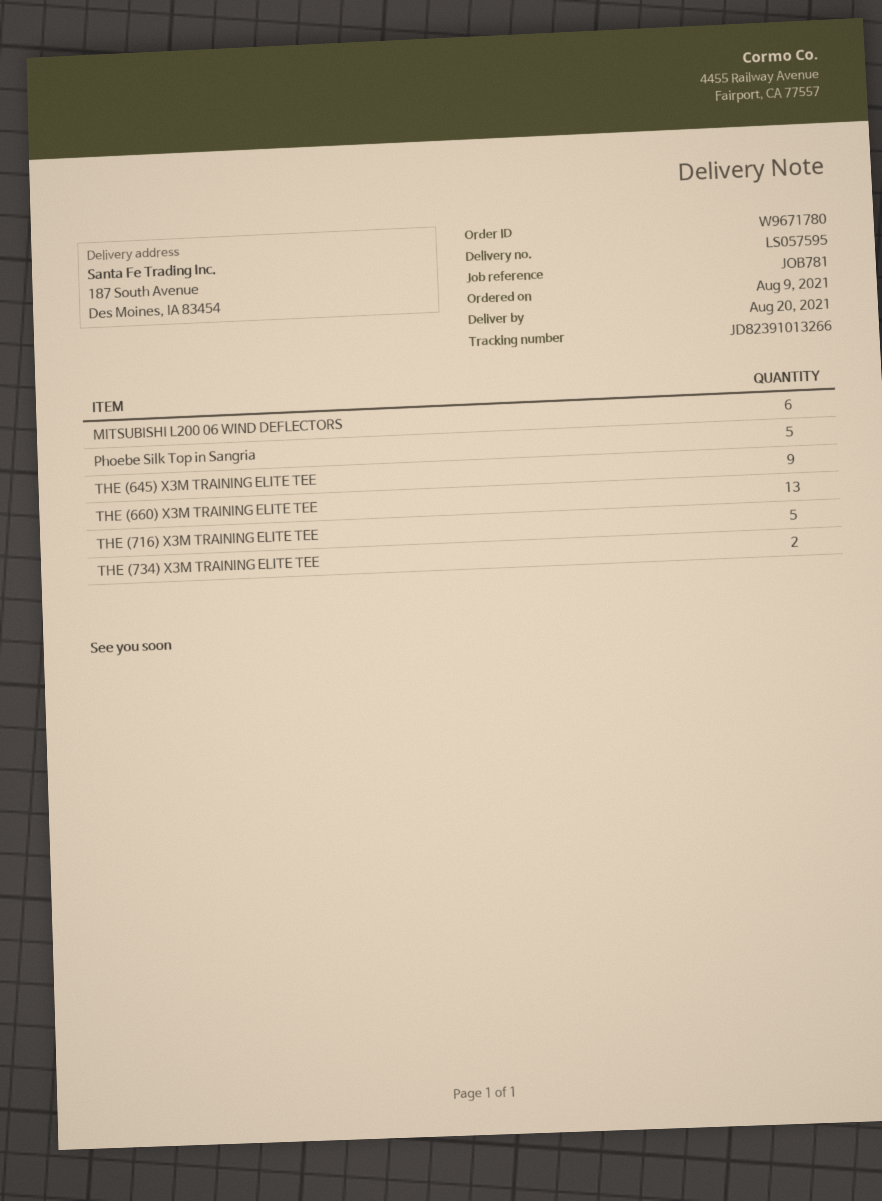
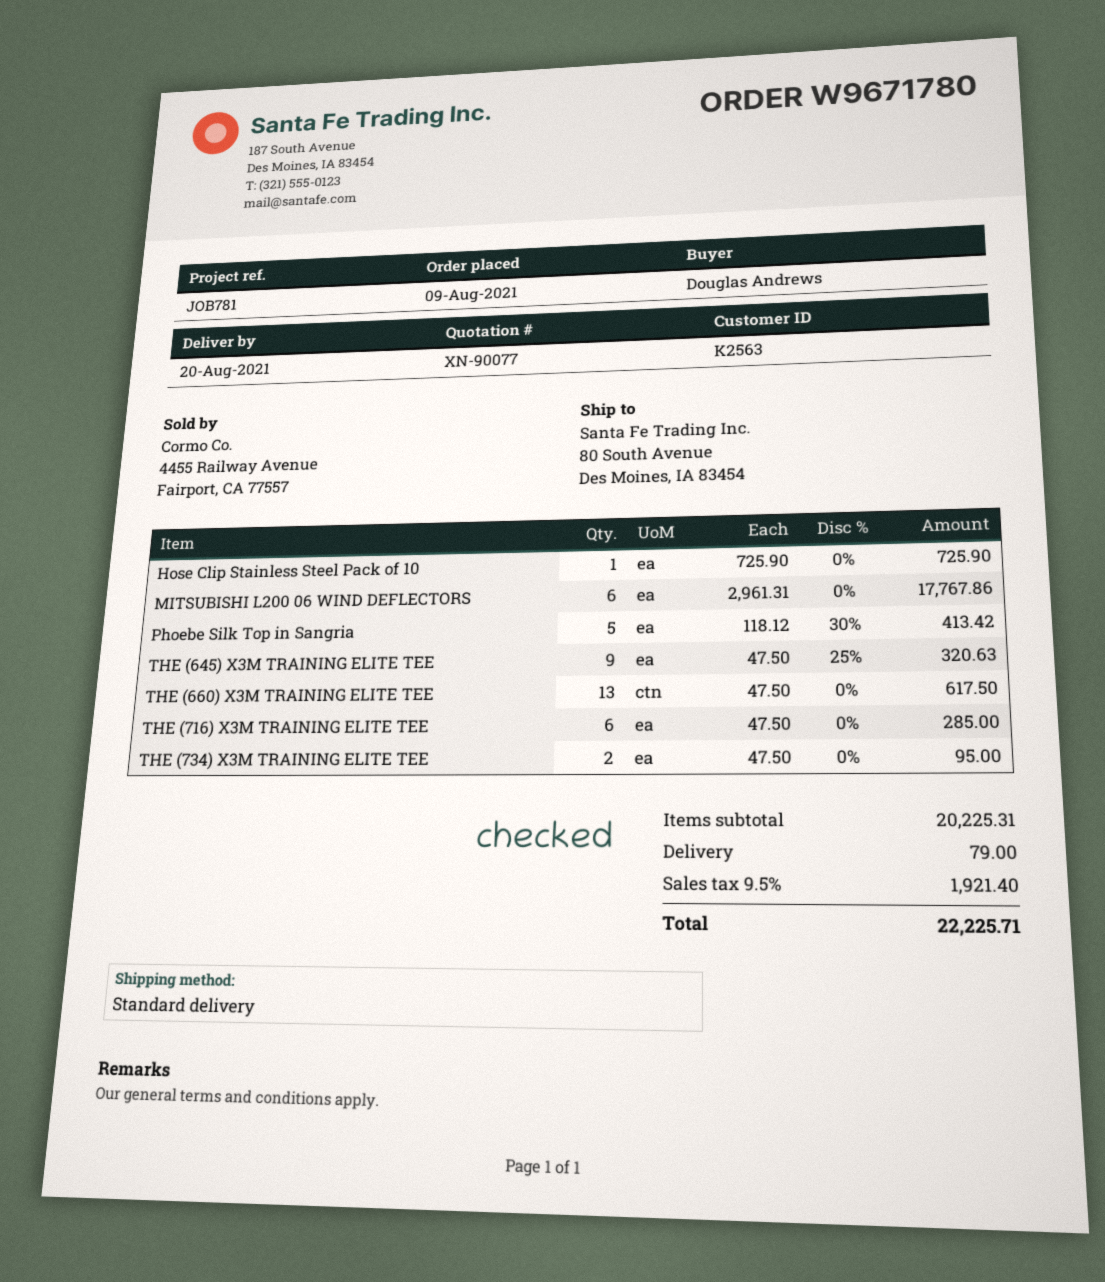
ship to: 187 South Avenue, Des Moines, IA 83454 -> 80 South Avenue, Des Moines, IA 83454
THE (716) X3M TRAINING ELITE TEE: 5 -> 6
Hose Clip Stainless Steel Pack of 10: none -> 1

